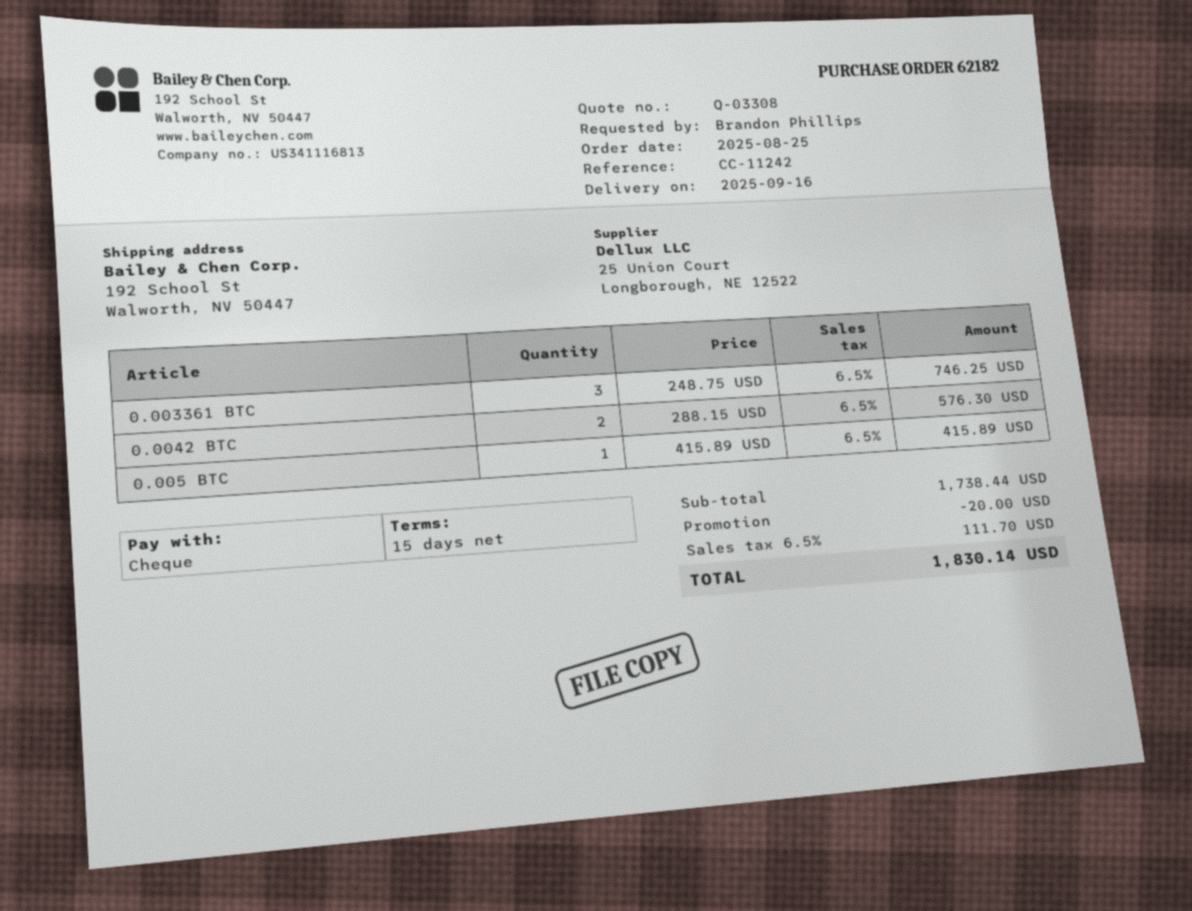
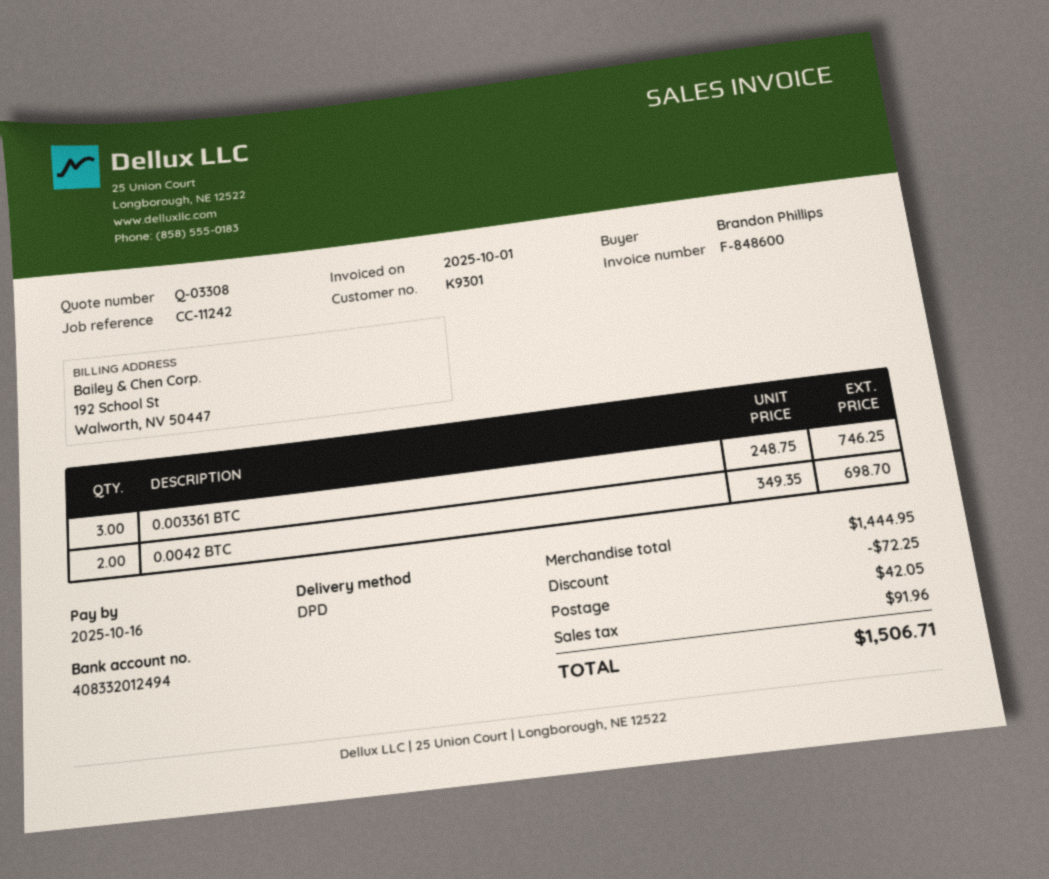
0.0042 BTC: 2 x 288.15 = 576.30 -> 2 x 349.35 = 698.70
0.005 BTC: 1 x 415.89 = 415.89 -> none
subtotal: 1738.44 -> 1444.95
discount: 20.00 -> 72.25
shipping: none -> 42.05
tax: 111.70 -> 91.96
total: 1830.14 -> 1506.71

